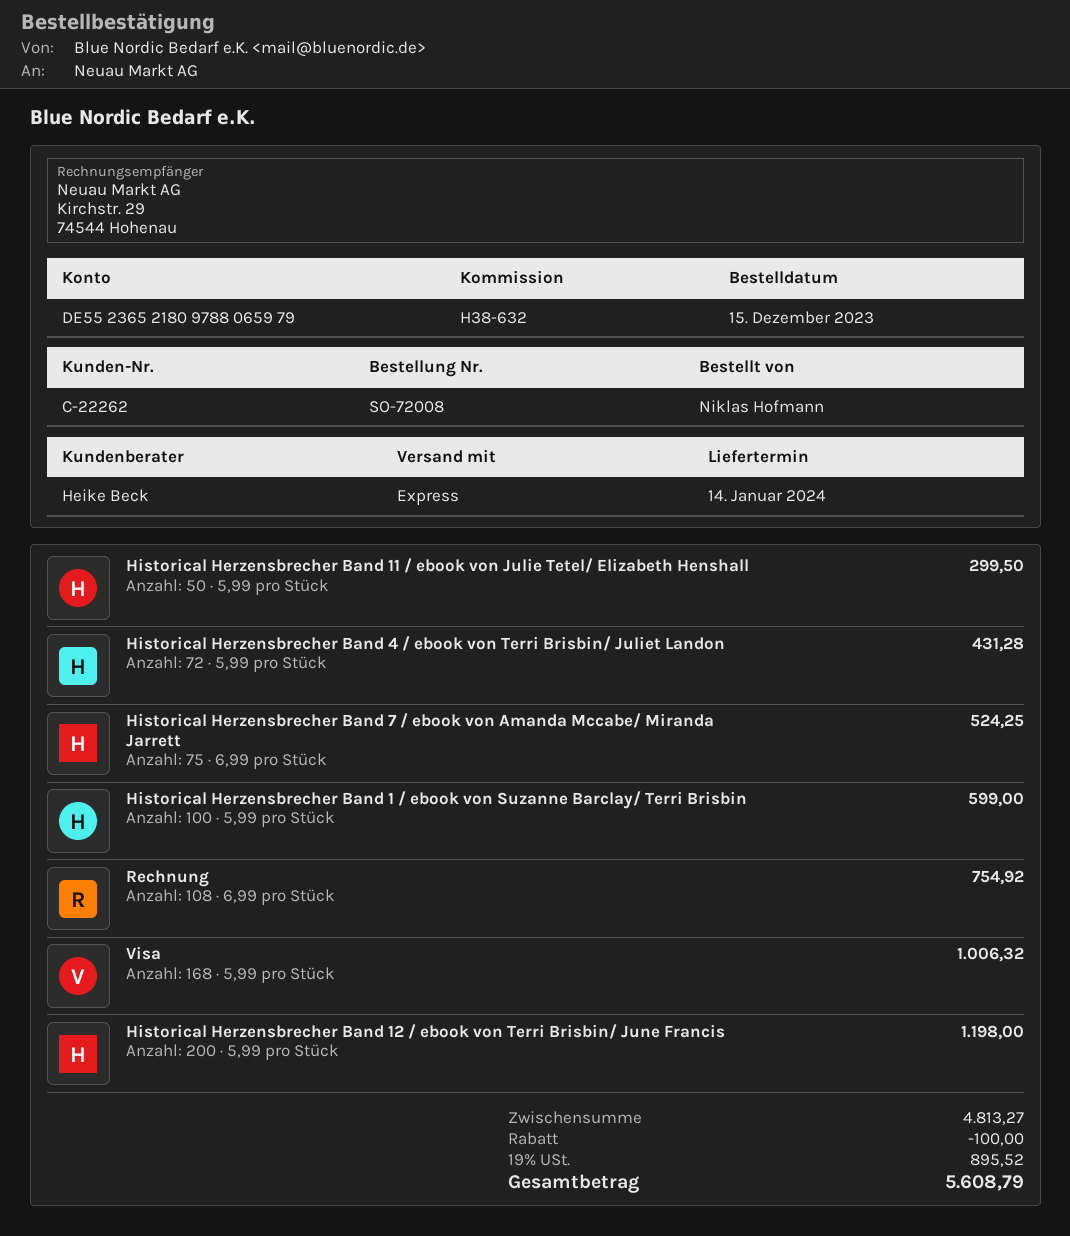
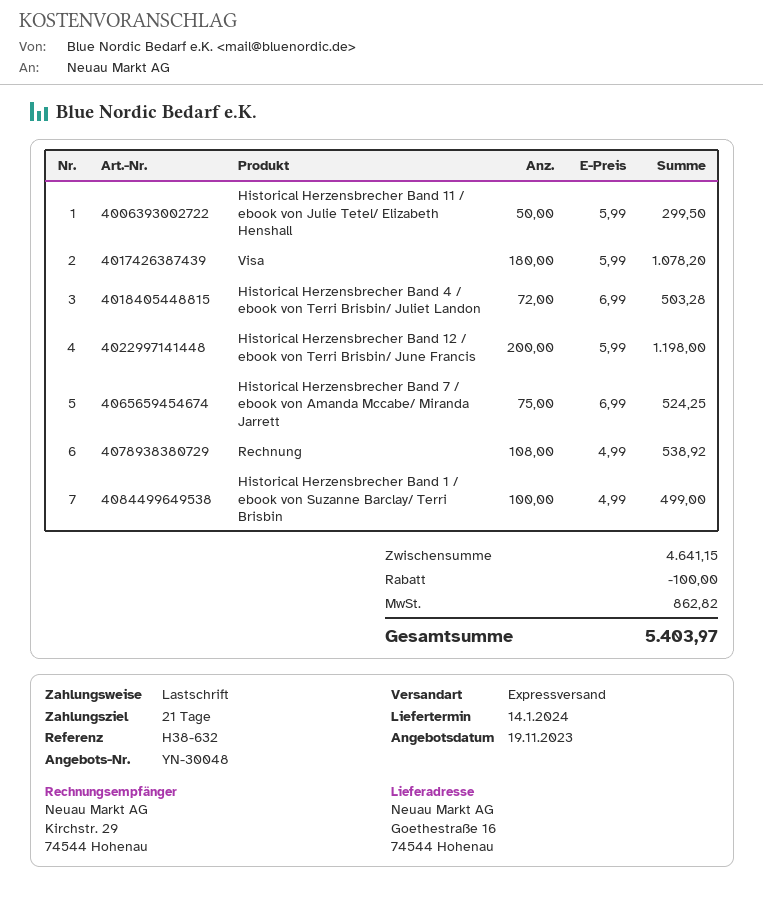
Historical Herzensbrecher Band 4 / ebook von Terri Brisbin/ Juliet Landon: 72 x 5.99 = 431.28 -> 72 x 6.99 = 503.28
Historical Herzensbrecher Band 1 / ebook von Suzanne Barclay/ Terri Brisbin: 100 x 5.99 = 599.00 -> 100 x 4.99 = 499.00
Rechnung: 108 x 6.99 = 754.92 -> 108 x 4.99 = 538.92
Visa: 168 x 5.99 = 1006.32 -> 180 x 5.99 = 1078.20
subtotal: 4813.27 -> 4641.15
tax: 895.52 -> 862.82
total: 5608.79 -> 5403.97

